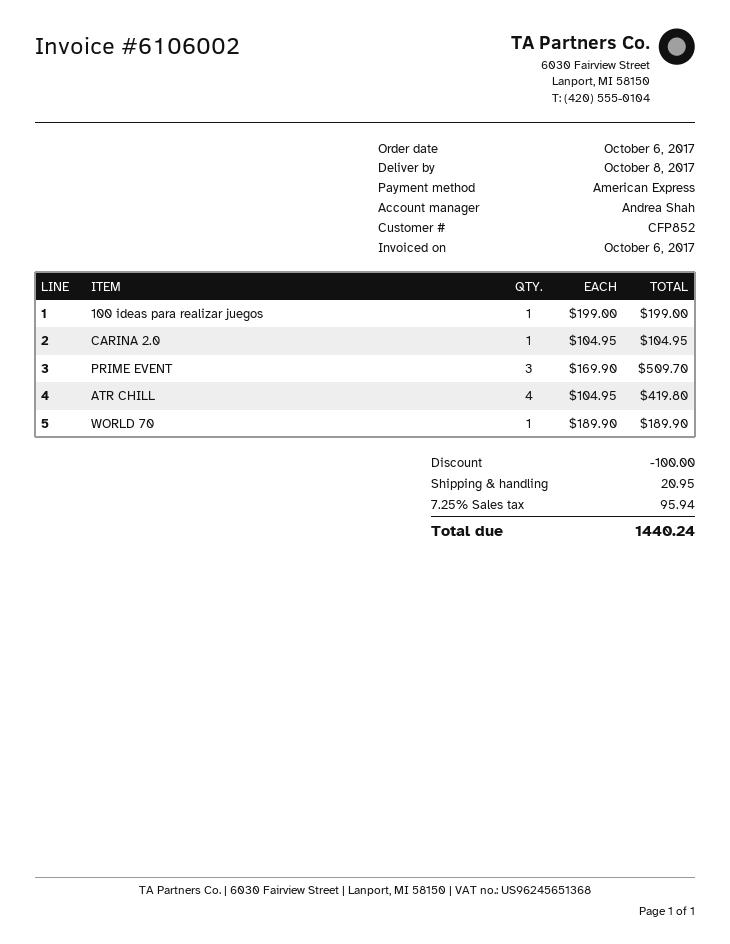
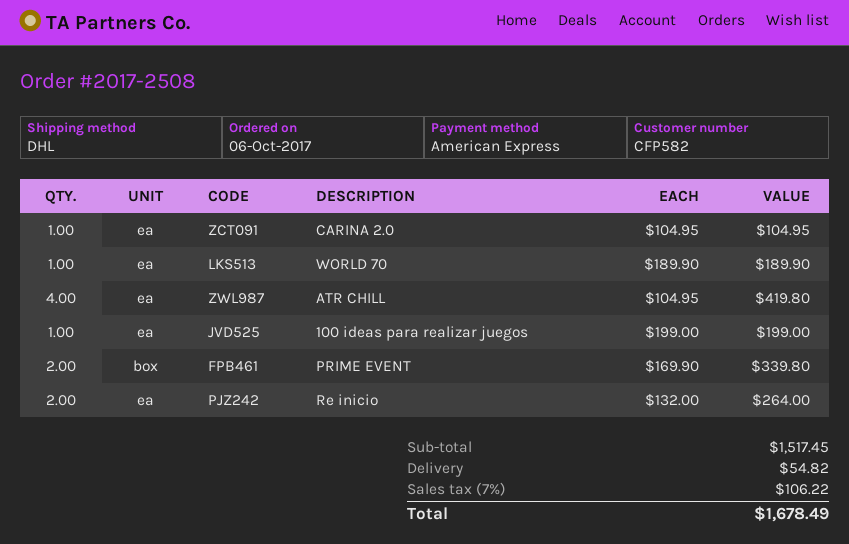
customer number: CFP852 -> CFP582
PRIME EVENT: 3 x 169.90 = 509.70 -> 2 x 169.90 = 339.80
Re inicio: none -> 2 x 132.00 = 264.00
discount: 100.00 -> none
shipping: 20.95 -> 54.82
tax: 7.25% = 95.94 -> 7% = 106.22
total: 1440.24 -> 1678.49

